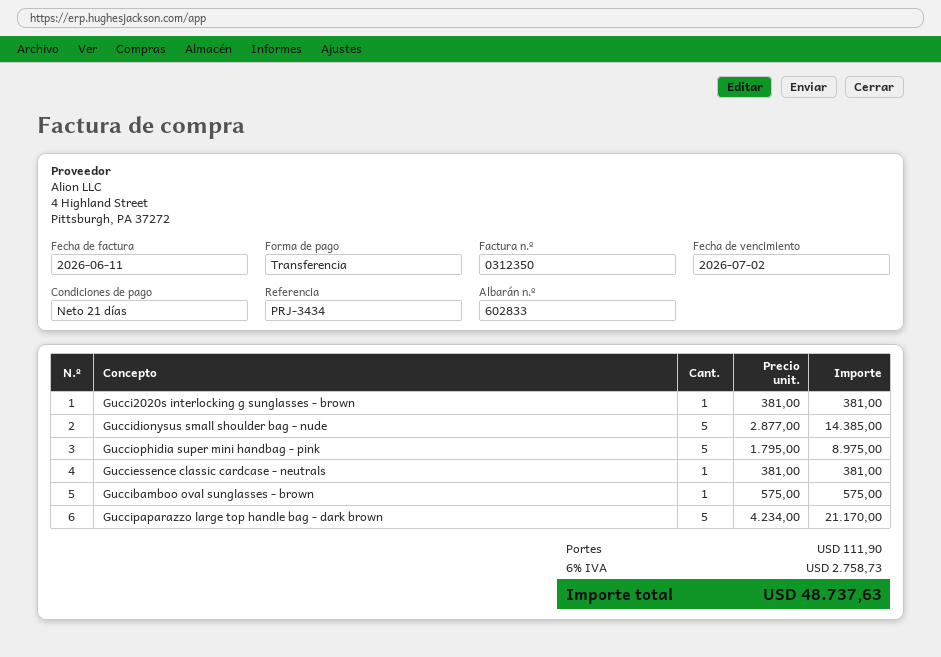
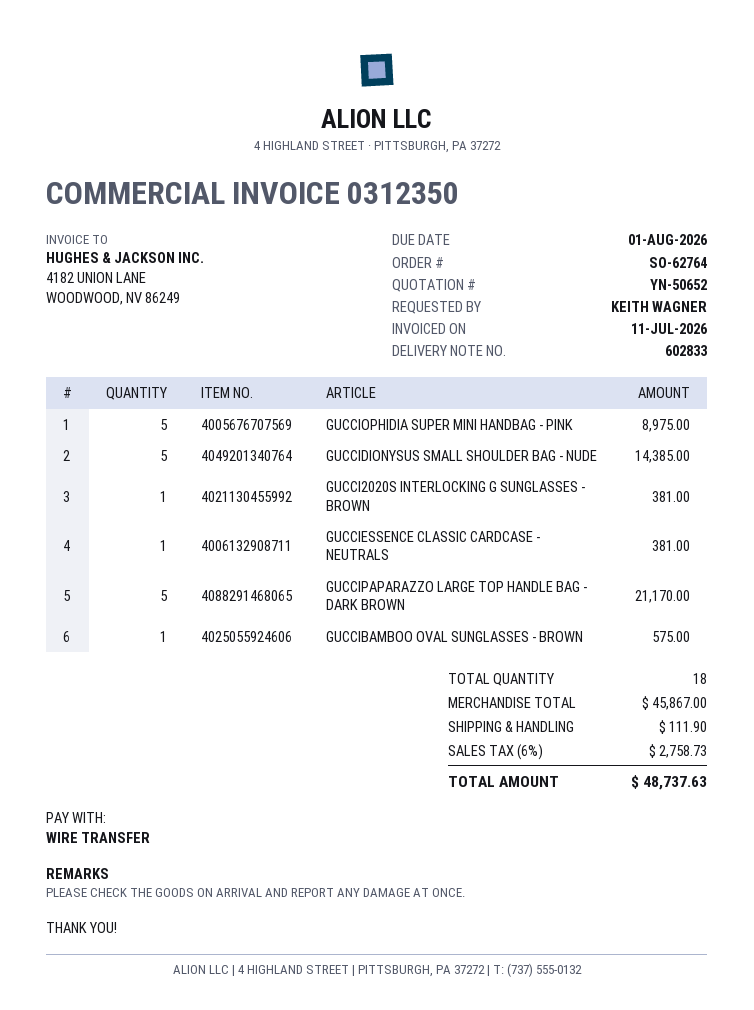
invoice date: 2026-06-11 -> 2026-07-11
due date: 2026-07-02 -> 2026-08-01

